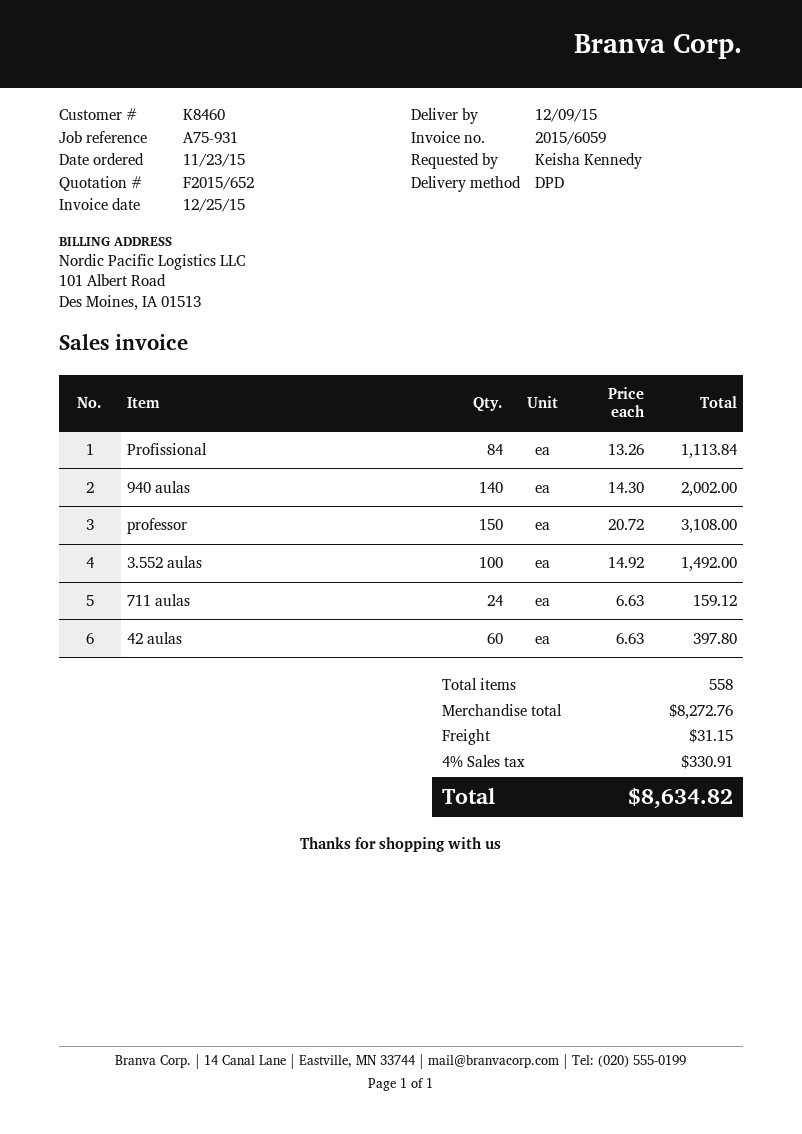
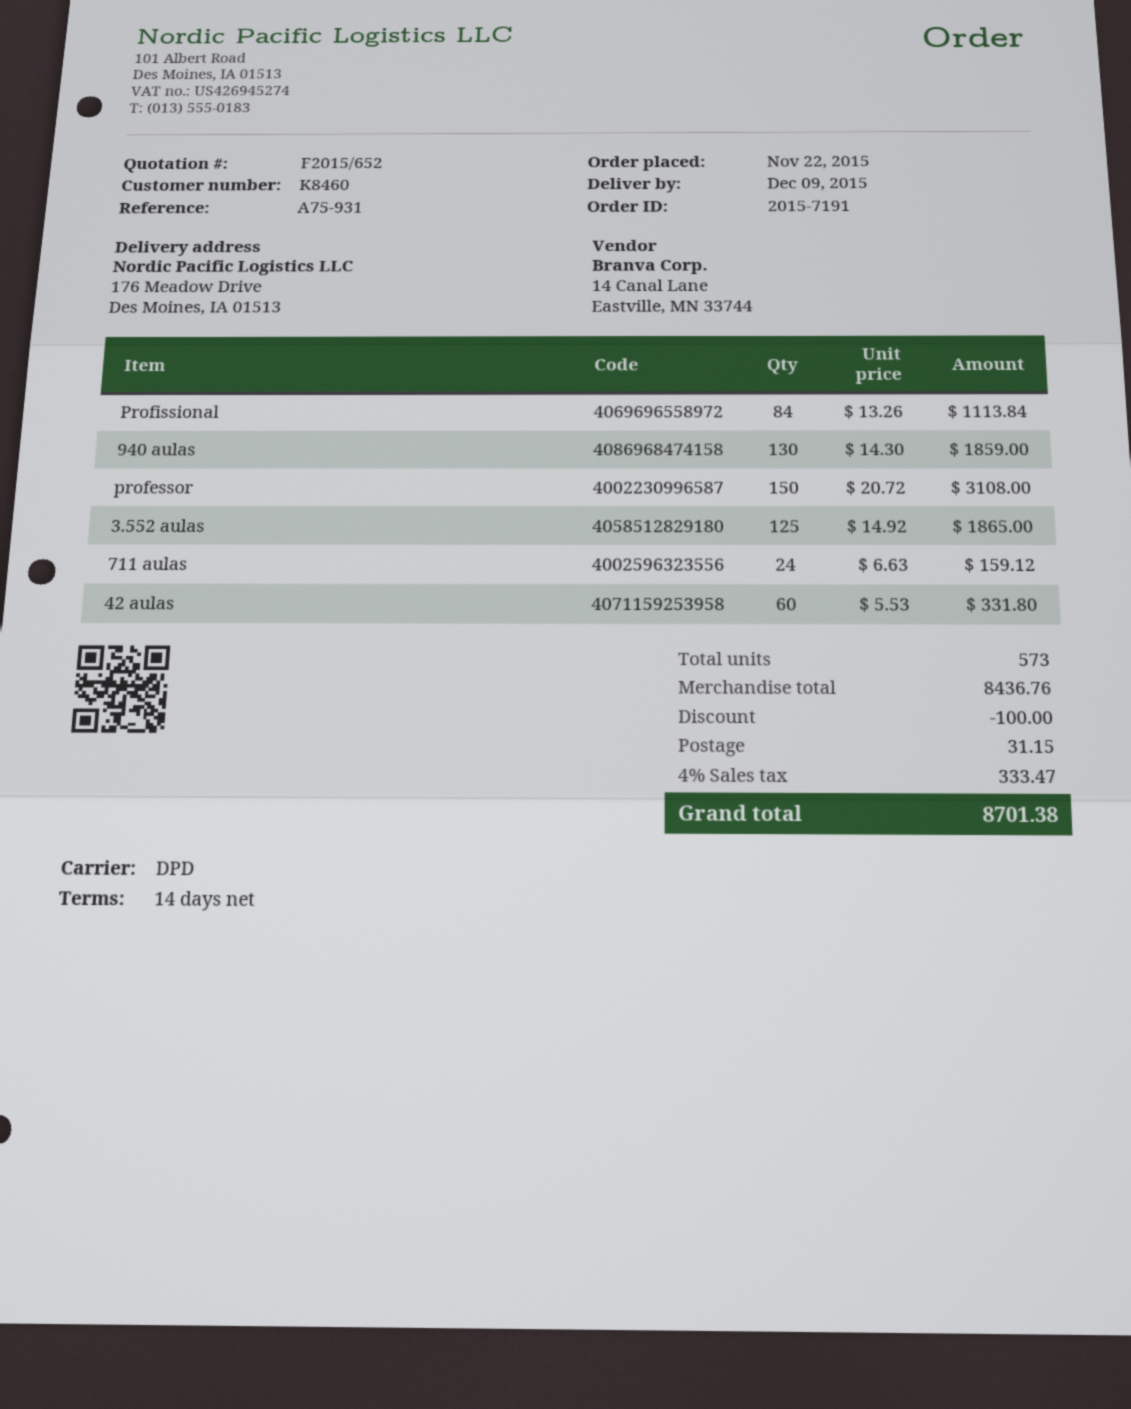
order date: 2015-11-23 -> 2015-11-22
940 aulas: 140 x 14.30 = 2002.00 -> 130 x 14.30 = 1859.00
3.552 aulas: 100 x 14.92 = 1492.00 -> 125 x 14.92 = 1865.00
42 aulas: 60 x 6.63 = 397.80 -> 60 x 5.53 = 331.80
total quantity: 558 -> 573
subtotal: 8272.76 -> 8436.76
discount: none -> 100.00
tax: 4% = 330.91 -> 4% = 333.47
total: 8634.82 -> 8701.38

